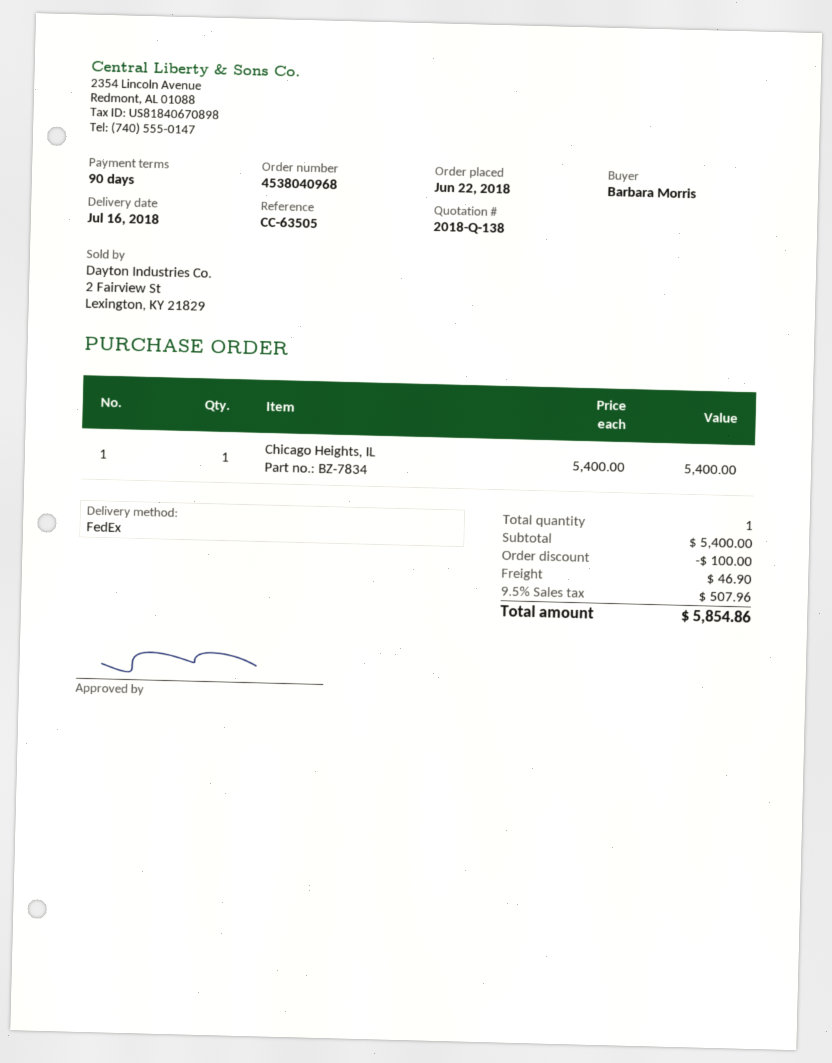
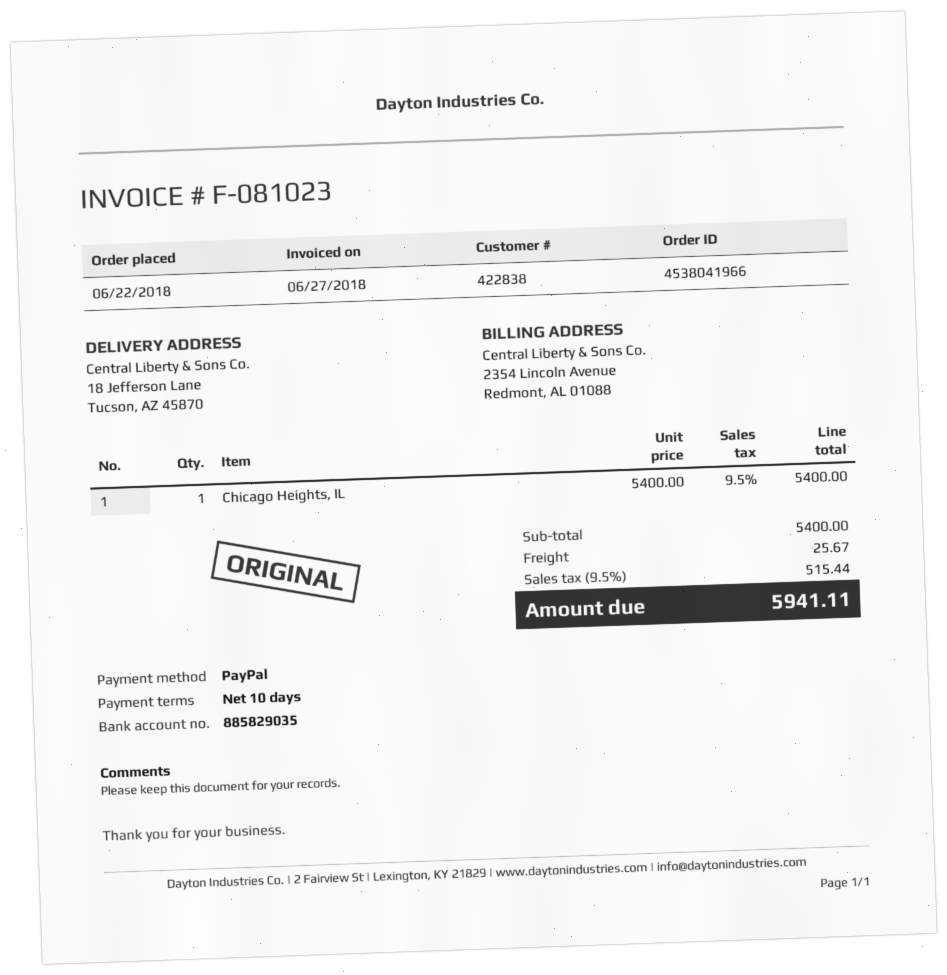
order number: 4538040968 -> 4538041966
payment terms: 90 days -> 10 days
discount: 100.00 -> none
shipping: 46.90 -> 25.67
tax: 9.5% = 507.96 -> 9.5% = 515.44
total: 5854.86 -> 5941.11

